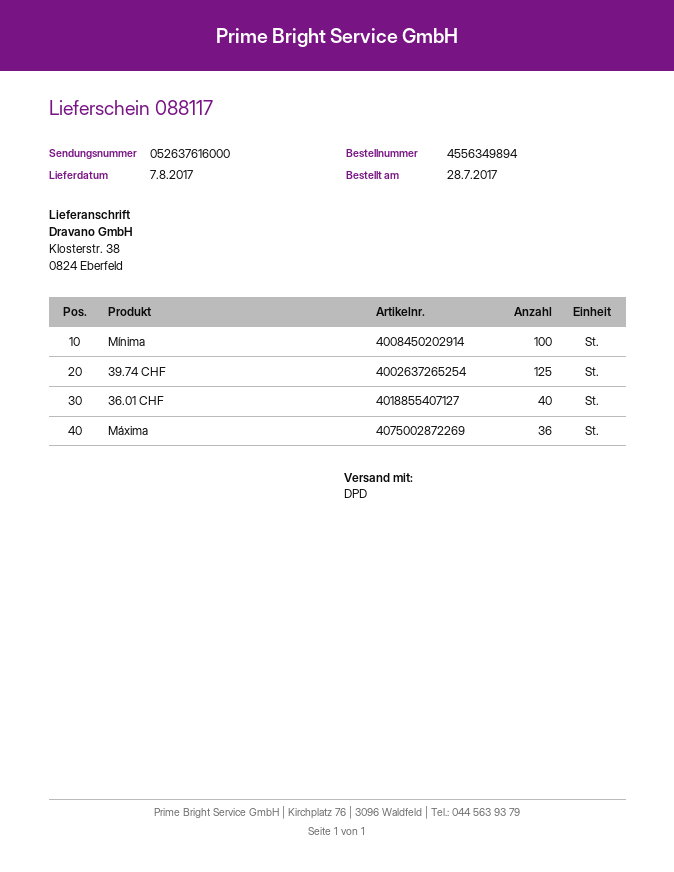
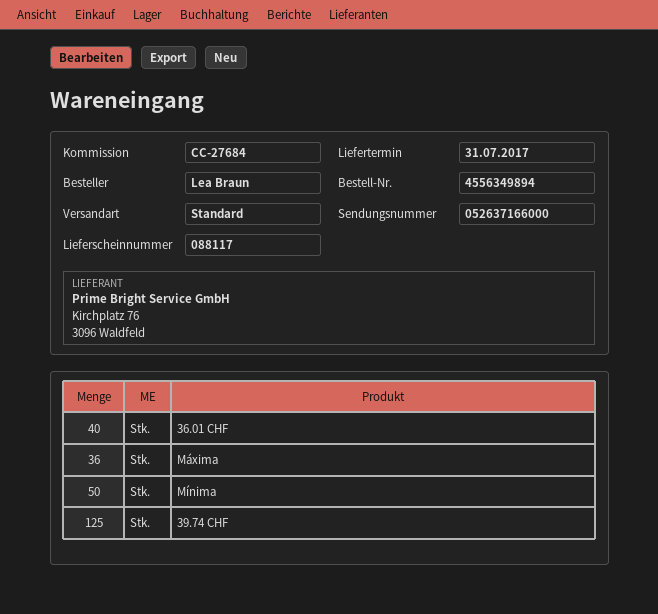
delivery date: 2017-08-07 -> 2017-07-31
shipping method: DPD -> standard
tracking number: 052637616000 -> 052637166000
Mínima: 100 -> 50

